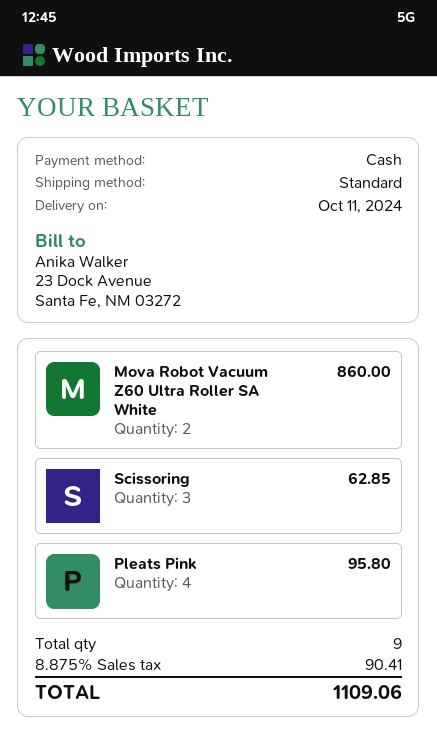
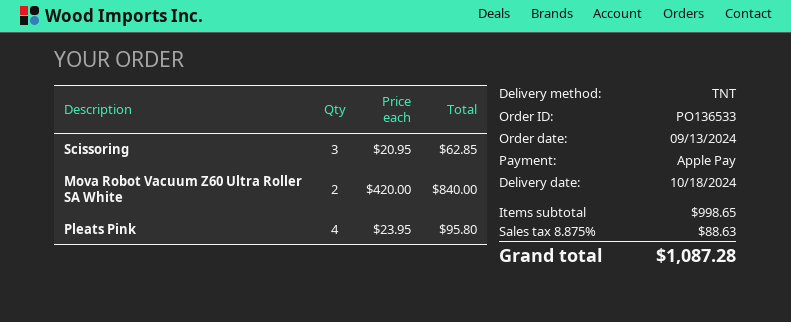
delivery date: 2024-10-11 -> 2024-10-18
payment method: cash -> Apple Pay
shipping method: standard -> TNT
Mova Robot Vacuum Z60 Ultra Roller SA White: 2 for 860.00 -> 2 for 840.00
tax: 8.875% = 90.41 -> 8.875% = 88.63
total: 1109.06 -> 1087.28

